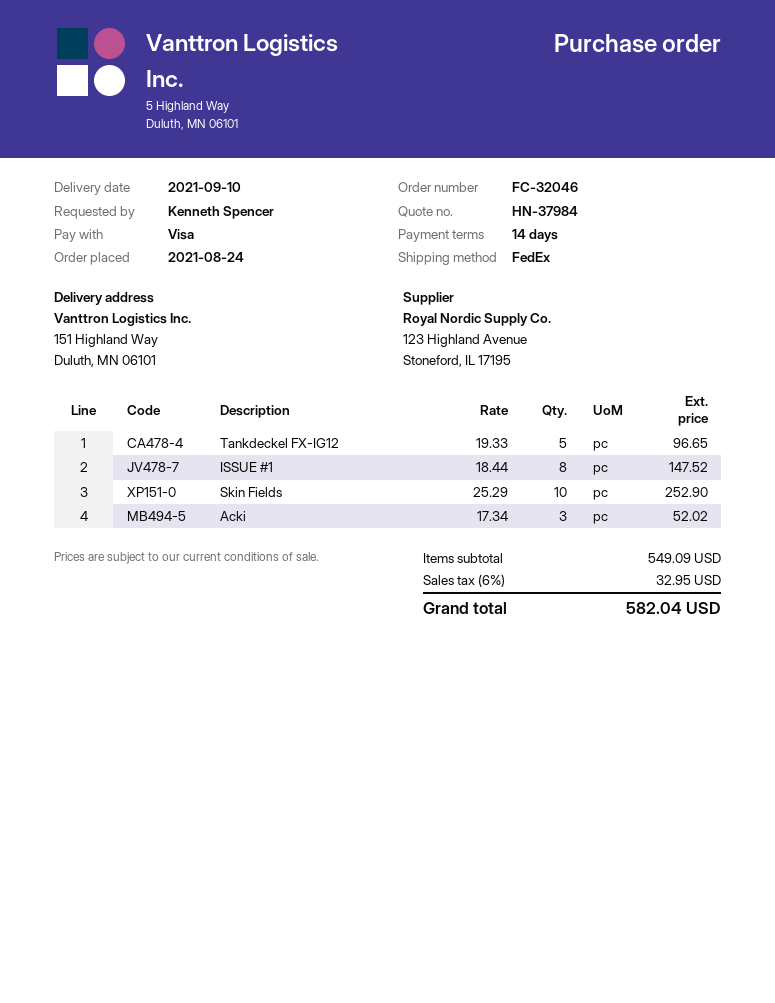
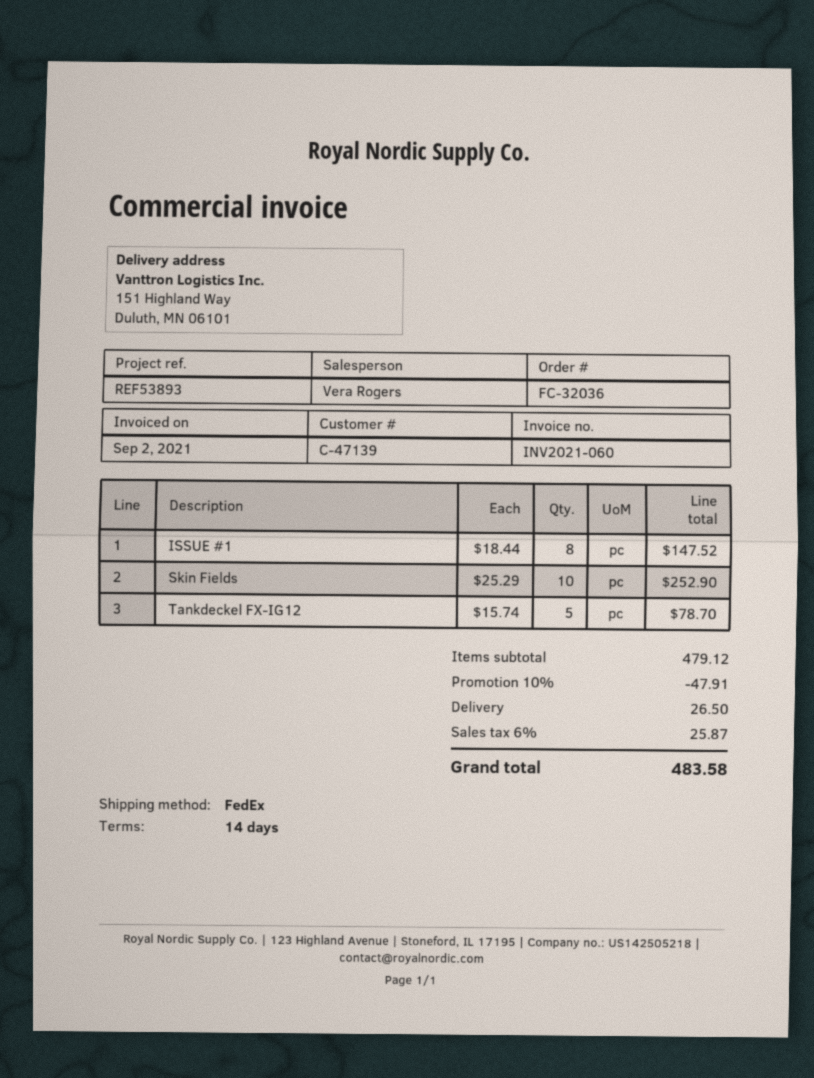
order number: FC-32046 -> FC-32036
Tankdeckel FX-IG12: 5 x 19.33 = 96.65 -> 5 x 15.74 = 78.70
Acki: 3 x 17.34 = 52.02 -> none
subtotal: 549.09 -> 479.12
discount: none -> 10% = 47.91
shipping: none -> 26.50
tax: 6% = 32.95 -> 6% = 25.87
total: 582.04 -> 483.58

